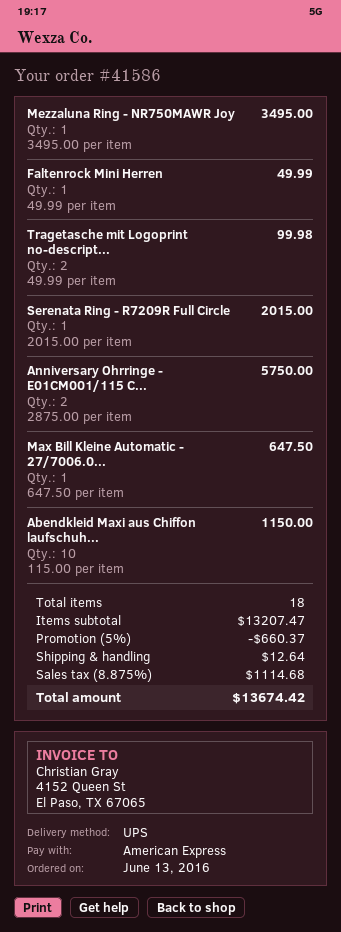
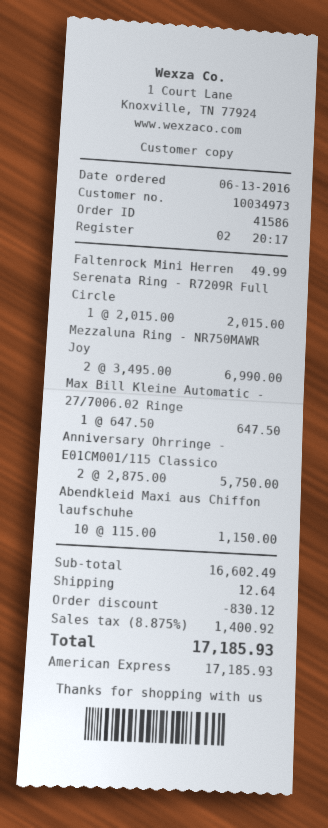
Mezzaluna Ring - NR750MAWR Joy: 1 x 3495.00 = 3495.00 -> 2 x 3495.00 = 6990.00
Tragetasche mit Logoprint no-descript...: 2 x 49.99 = 99.98 -> none
subtotal: 13207.47 -> 16602.49
discount: 660.37 -> 830.12
tax: 8.875% = 1114.68 -> 8.875% = 1400.92
total: 13674.42 -> 17185.93

